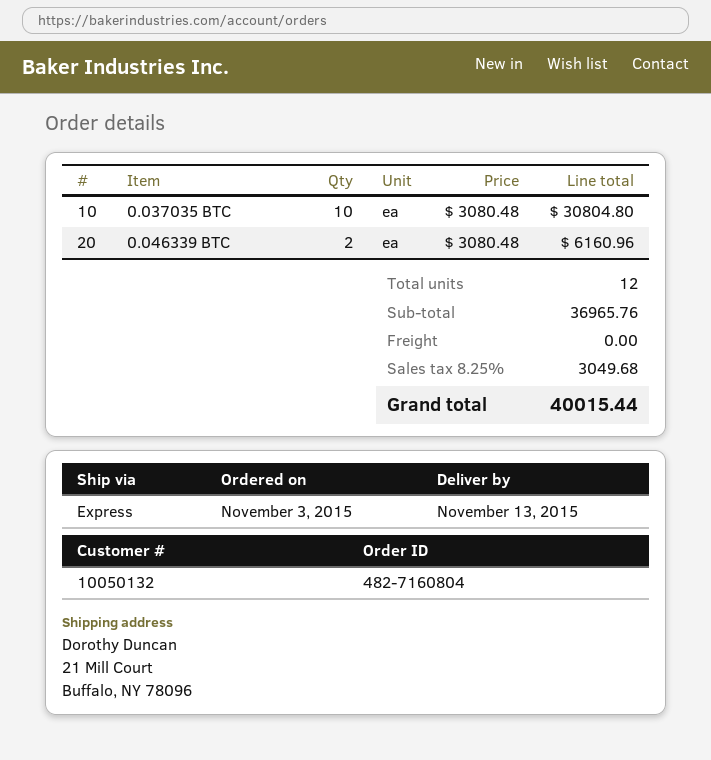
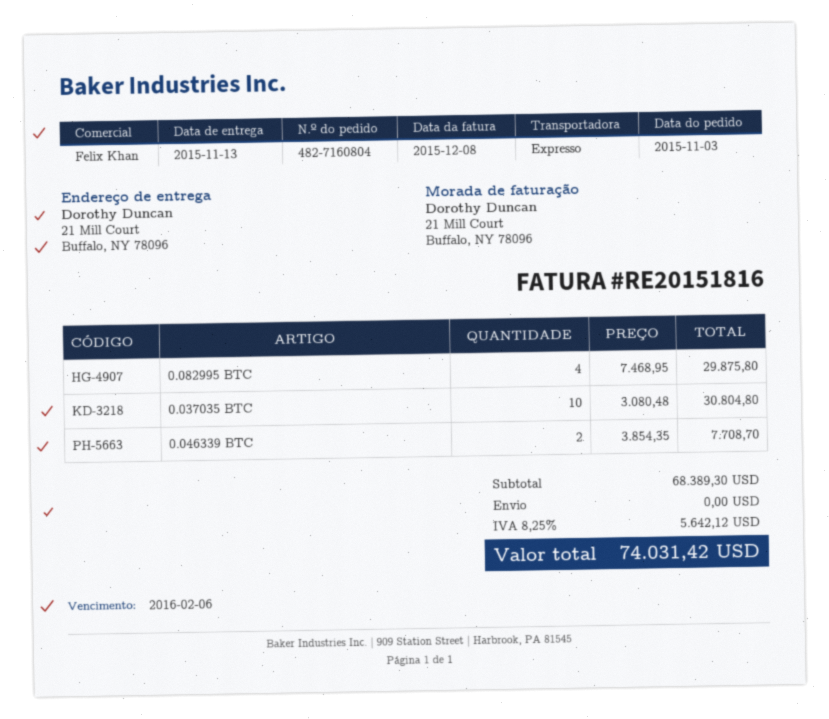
0.046339 BTC: 2 x 3080.48 = 6160.96 -> 2 x 3854.35 = 7708.70
0.082995 BTC: none -> 4 x 7468.95 = 29875.80
subtotal: 36965.76 -> 68389.30
tax: 8.25% = 3049.68 -> 8.25% = 5642.12
total: 40015.44 -> 74031.42

